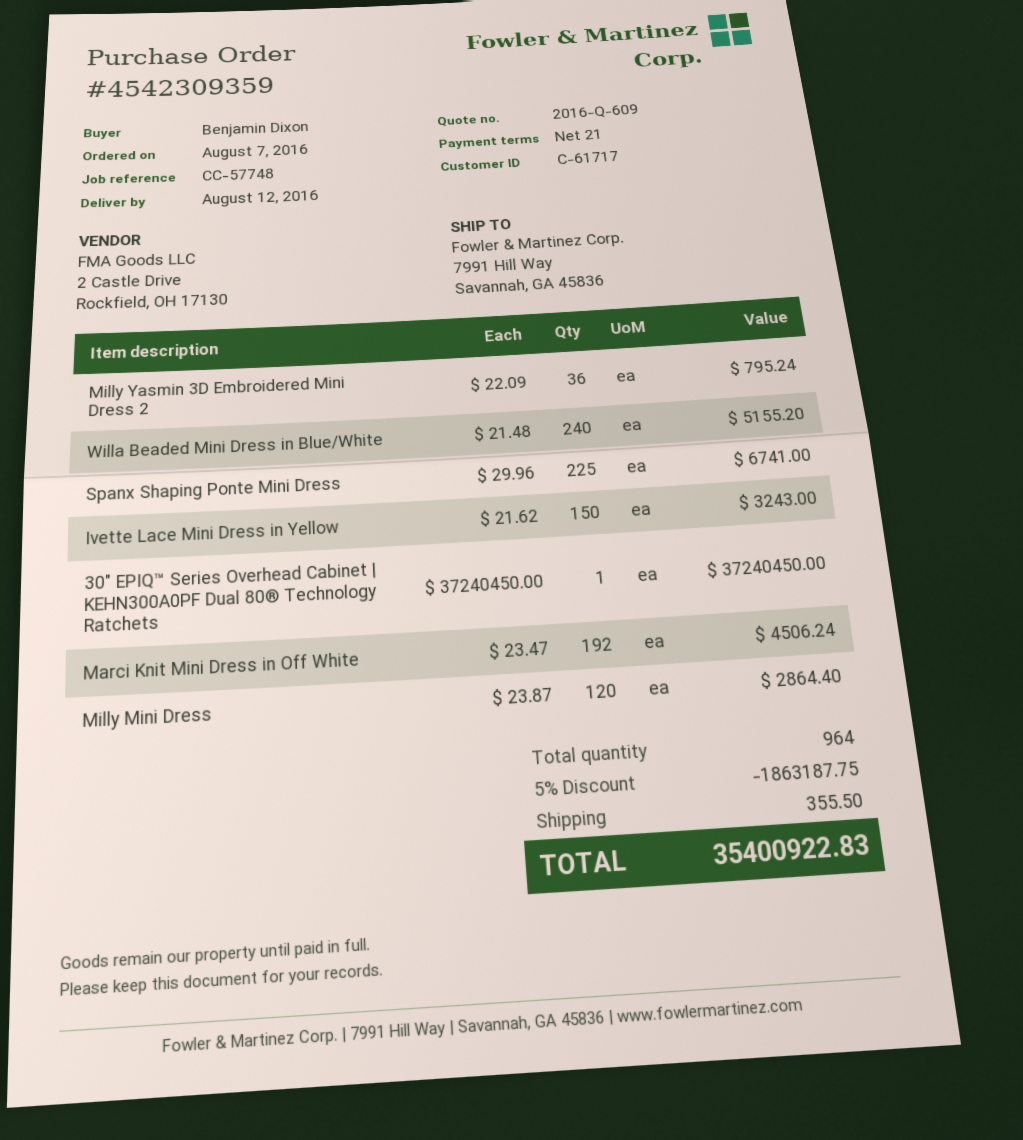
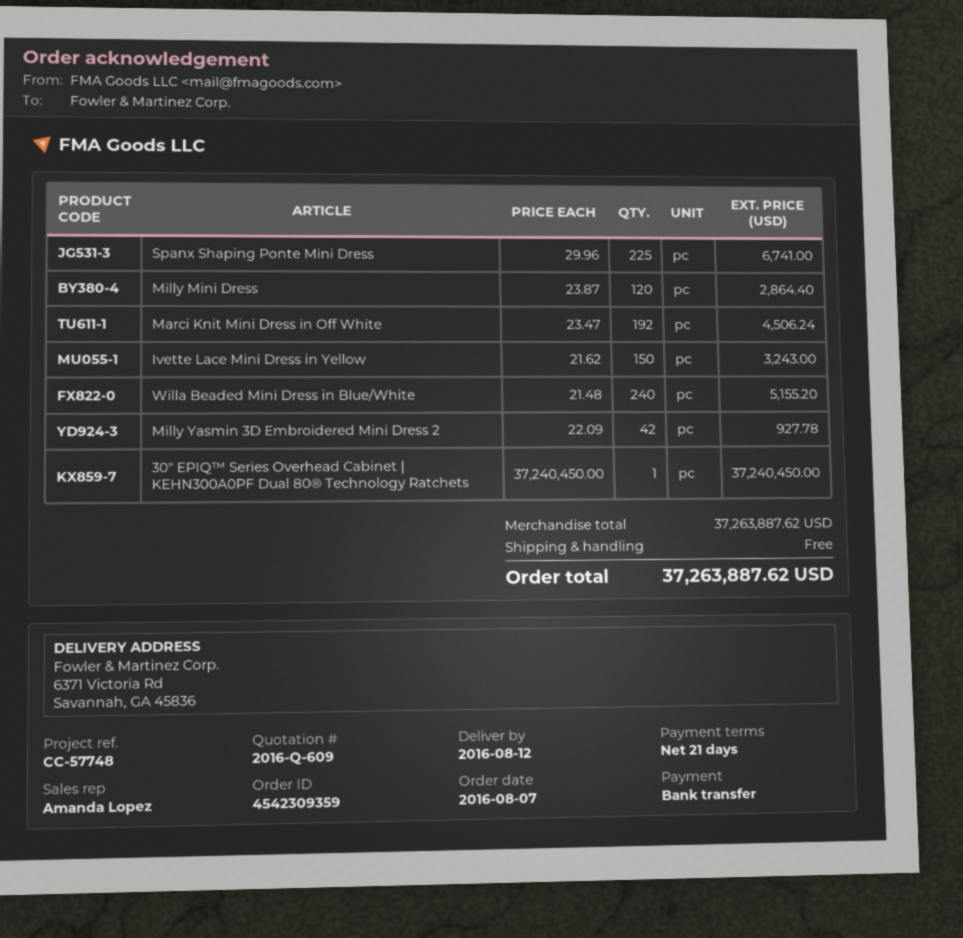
ship to: 7991 Hill Way, Savannah, GA 45836 -> 6371 Victoria Rd, Savannah, GA 45836
Milly Yasmin 3D Embroidered Mini Dress 2: 36 x 22.09 = 795.24 -> 42 x 22.09 = 927.78
discount: 5% = 1863187.75 -> none
shipping: 355.50 -> 0.00
total: 35400922.83 -> 37263887.62

